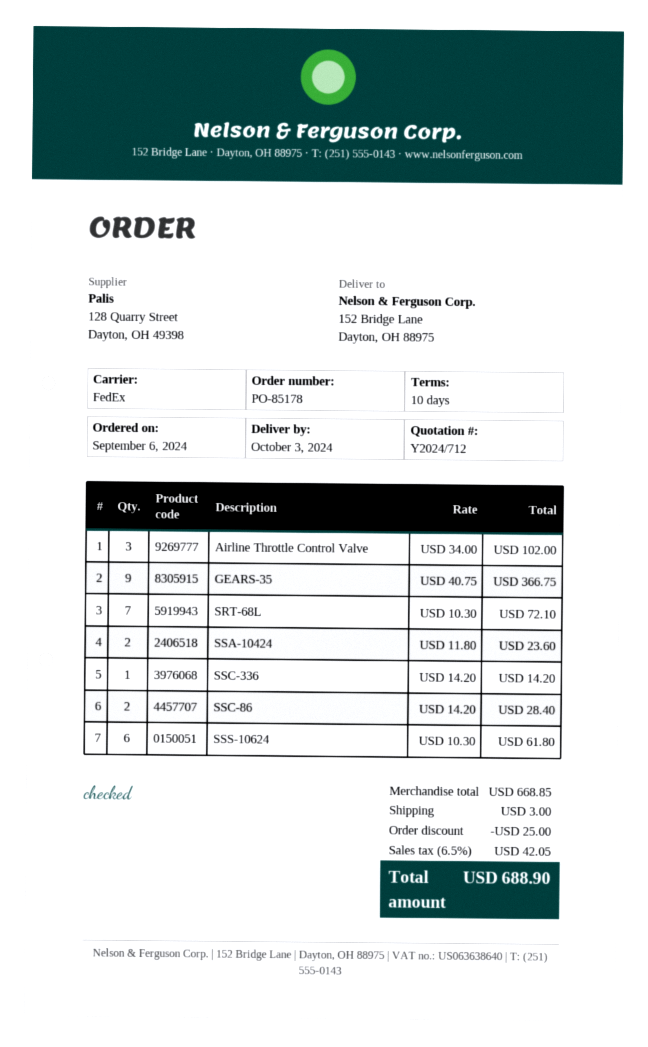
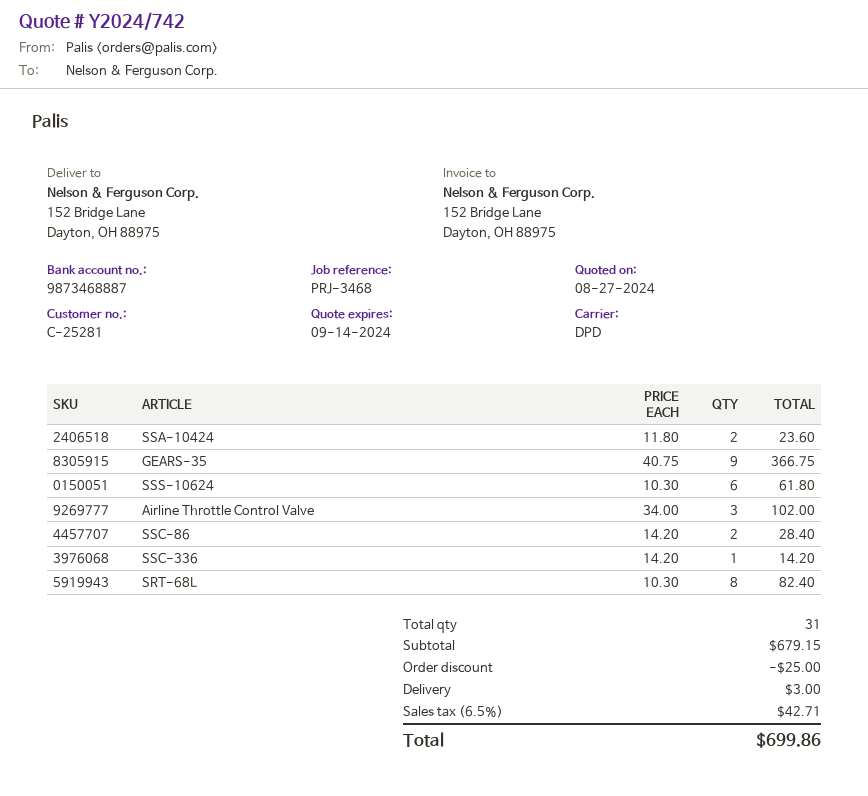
quote number: Y2024/712 -> Y2024/742
shipping method: FedEx -> DPD
SRT-68L: 7 x 10.30 = 72.10 -> 8 x 10.30 = 82.40
subtotal: 668.85 -> 679.15
tax: 6.5% = 42.05 -> 6.5% = 42.71
total: 688.90 -> 699.86

